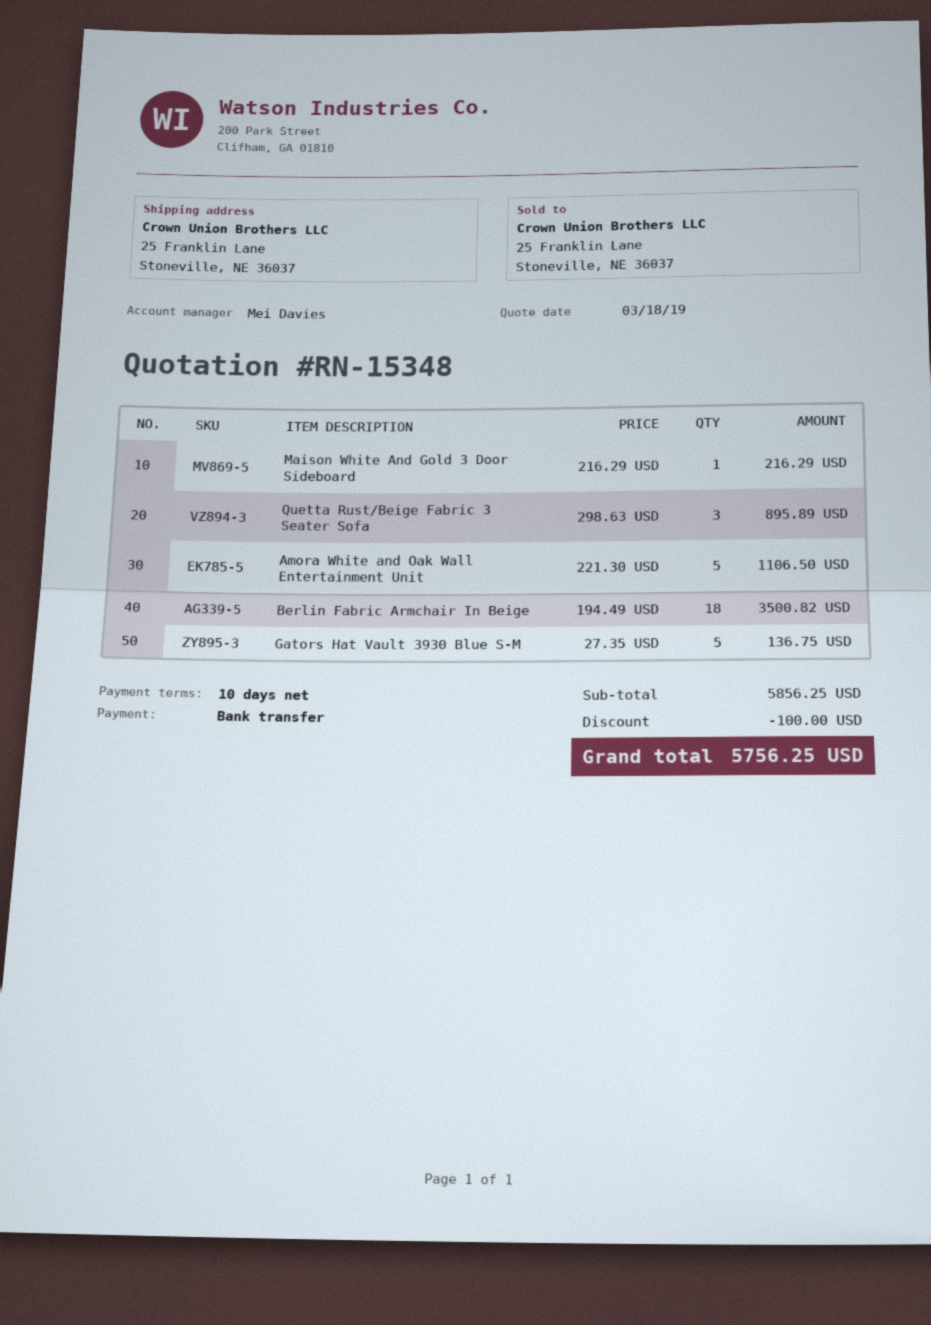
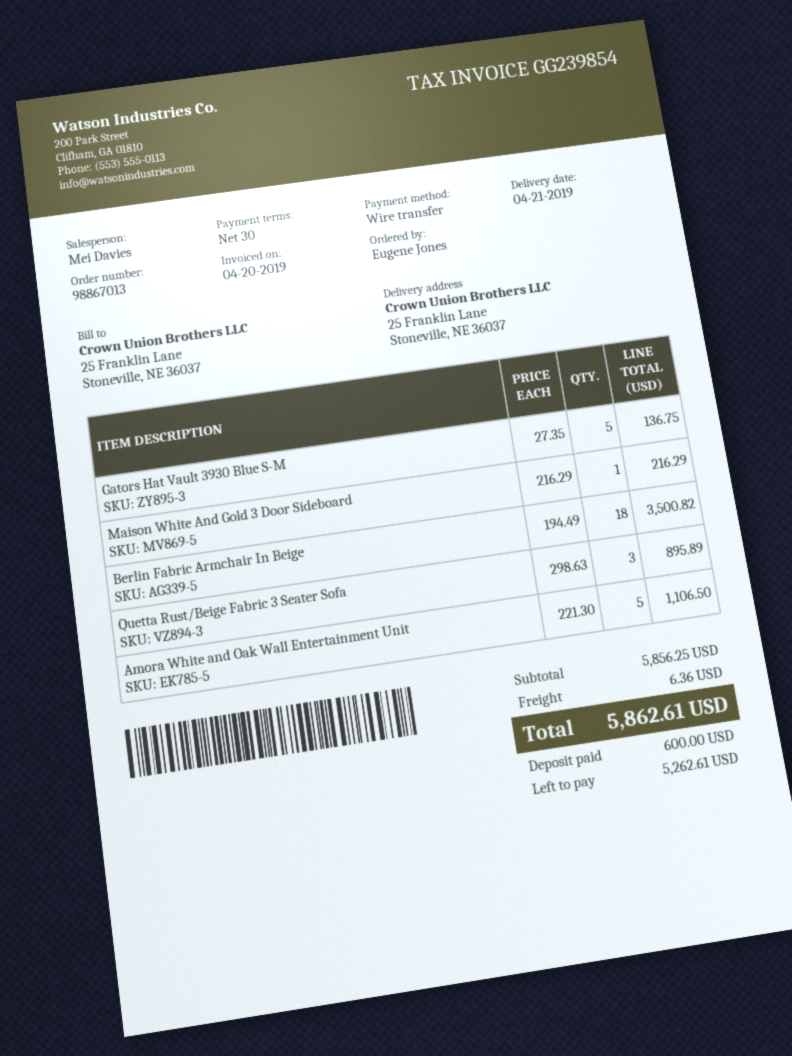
payment terms: 10 days -> 30 days
discount: 100.00 -> none
shipping: none -> 6.36
total: 5756.25 -> 5862.61

